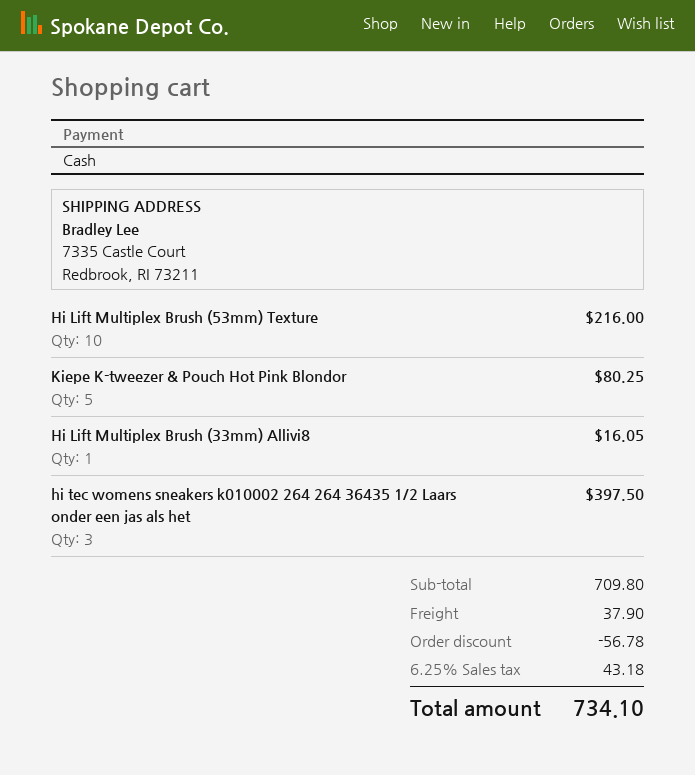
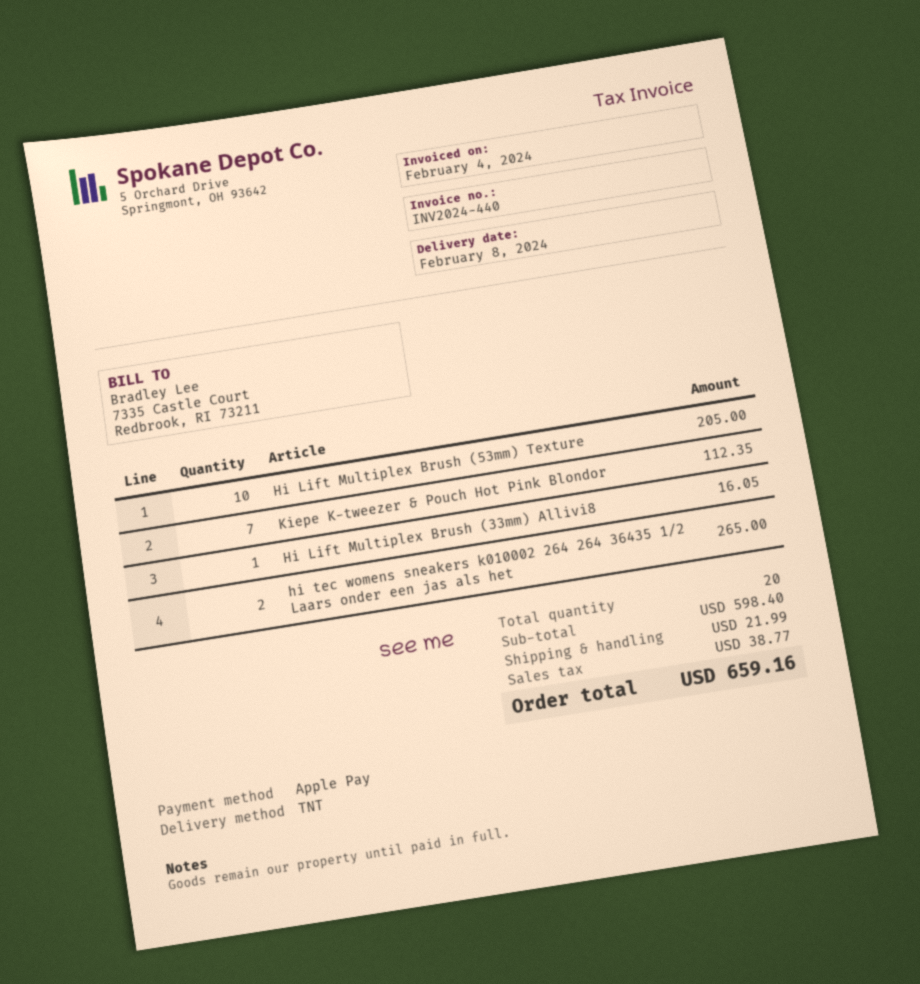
payment method: cash -> Apple Pay
Hi Lift Multiplex Brush (53mm) Texture: 10 for 216.00 -> 10 for 205.00
Kiepe K-tweezer & Pouch Hot Pink Blondor: 5 for 80.25 -> 7 for 112.35
hi tec womens sneakers k010002 264 264 36435 1/2 Laars onder een jas als het: 3 for 397.50 -> 2 for 265.00
subtotal: 709.80 -> 598.40
discount: 56.78 -> none
shipping: 37.90 -> 21.99
tax: 43.18 -> 38.77
total: 734.10 -> 659.16

